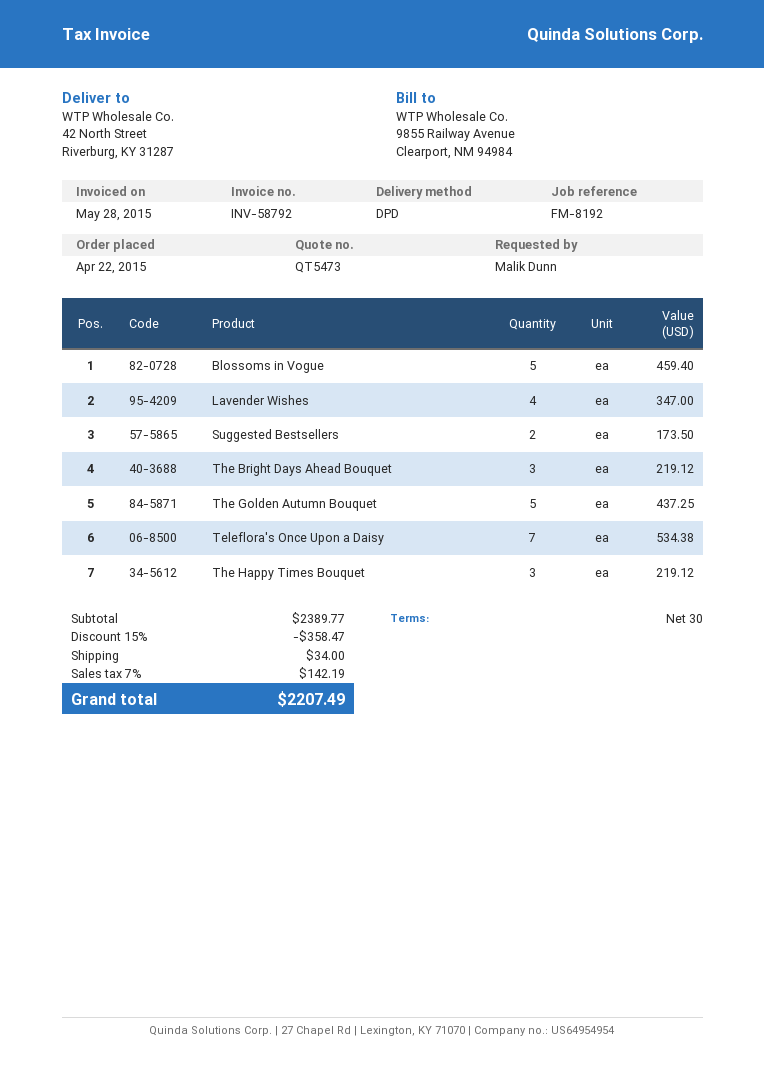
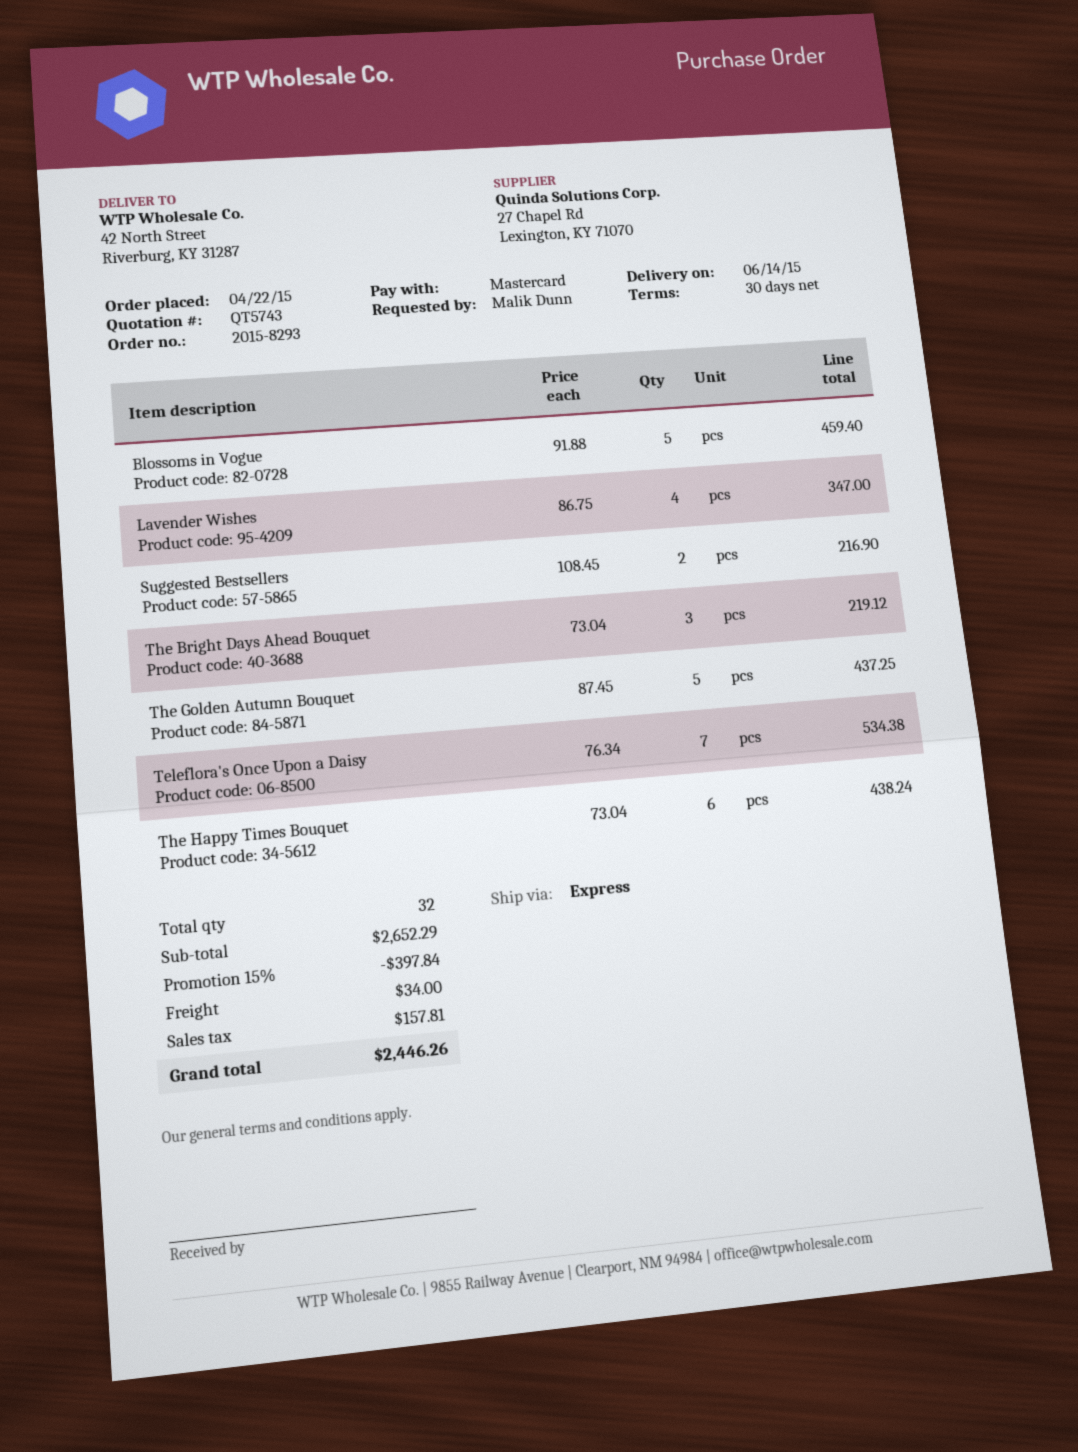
quote number: QT5473 -> QT5743
shipping method: DPD -> express
Suggested Bestsellers: 2 for 173.50 -> 2 for 216.90
The Happy Times Bouquet: 3 for 219.12 -> 6 for 438.24
subtotal: 2389.77 -> 2652.29
discount: 15% = 358.47 -> 15% = 397.84
tax: 142.19 -> 157.81
total: 2207.49 -> 2446.26

